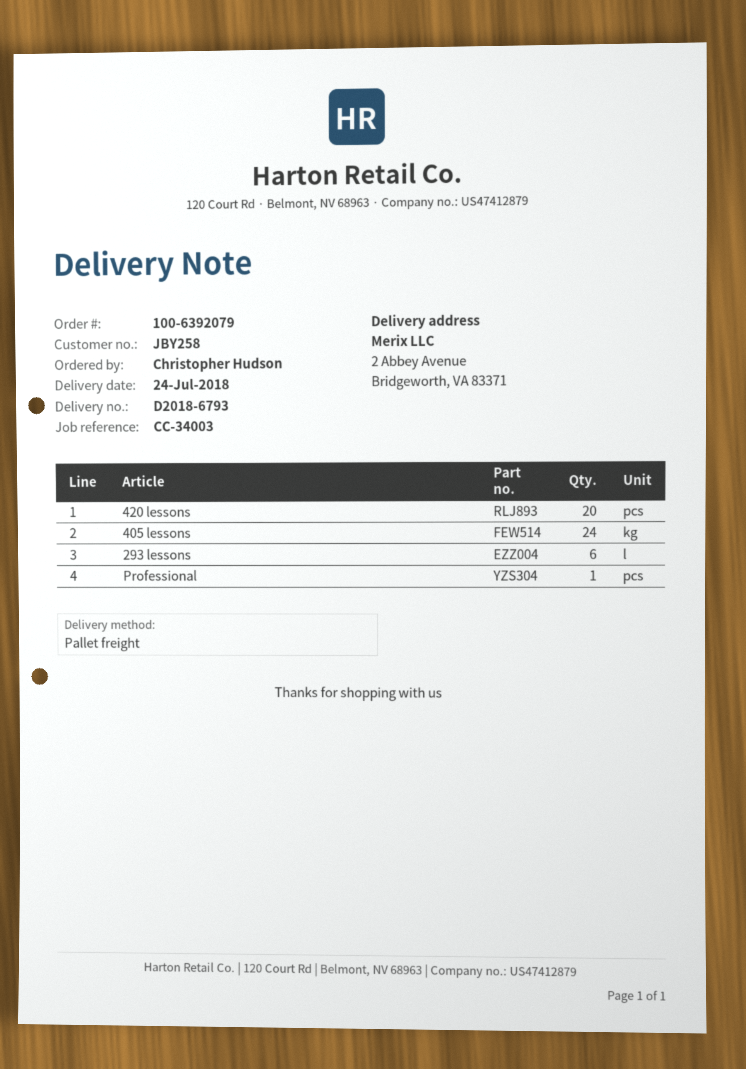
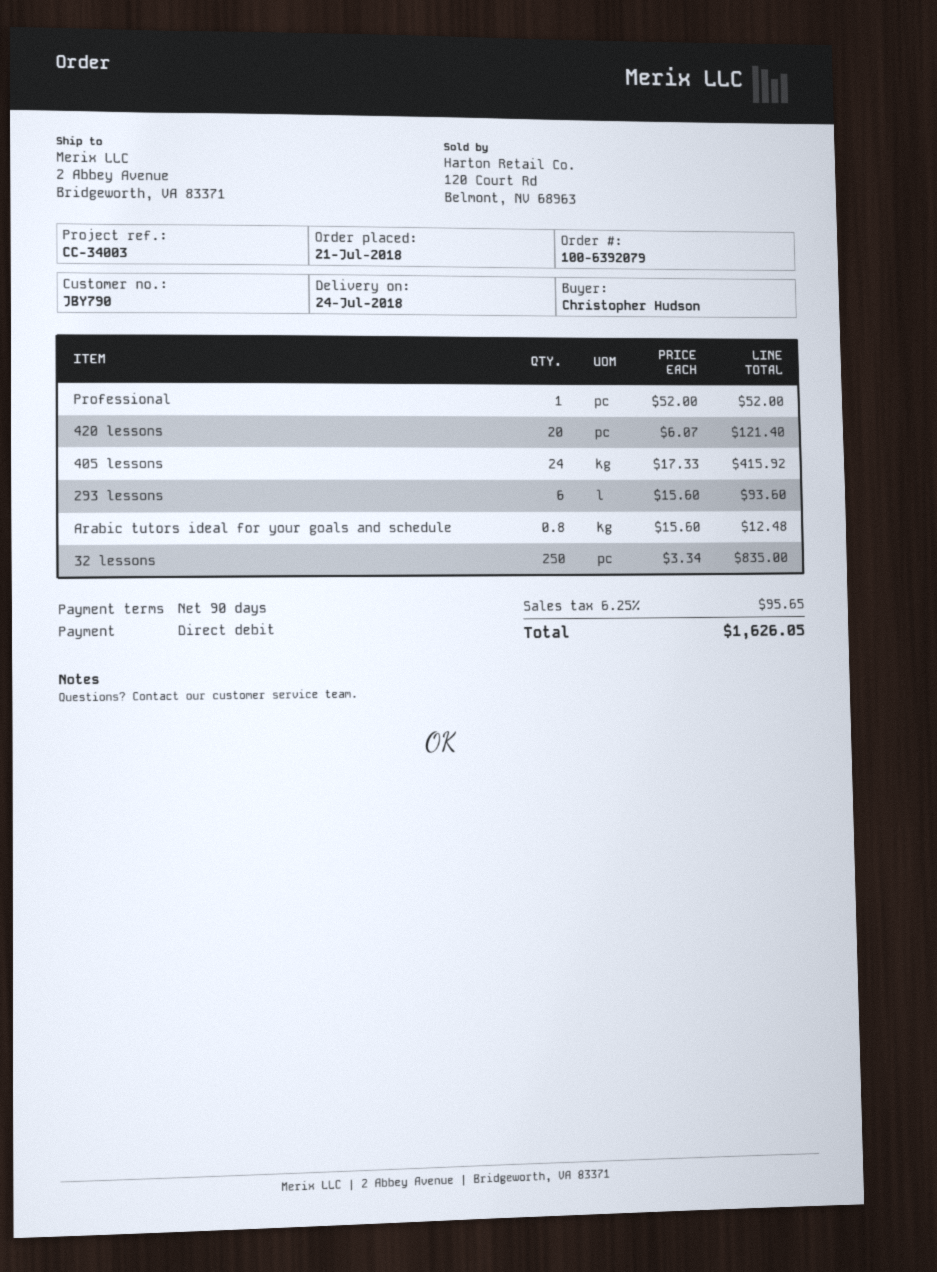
customer number: JBY258 -> JBY790
Arabic tutors ideal for your goals and schedule: none -> 0.8
32 lessons: none -> 250

